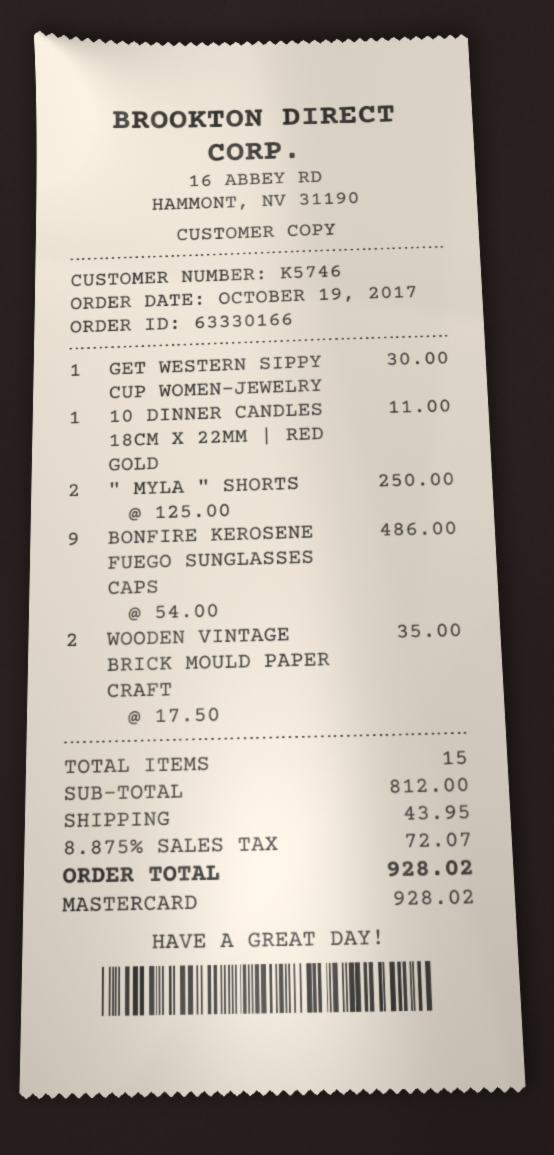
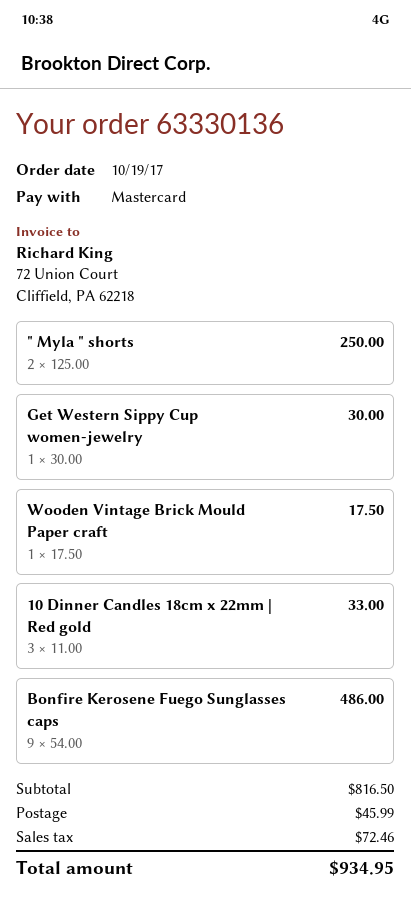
order number: 63330166 -> 63330136
10 DINNER CANDLES 18CM X 22MM | RED GOLD: 1 x 11.00 = 11.00 -> 3 x 11.00 = 33.00
WOODEN VINTAGE BRICK MOULD PAPER CRAFT: 2 x 17.50 = 35.00 -> 1 x 17.50 = 17.50
subtotal: 812.00 -> 816.50
shipping: 43.95 -> 45.99
tax: 72.07 -> 72.46
total: 928.02 -> 934.95

